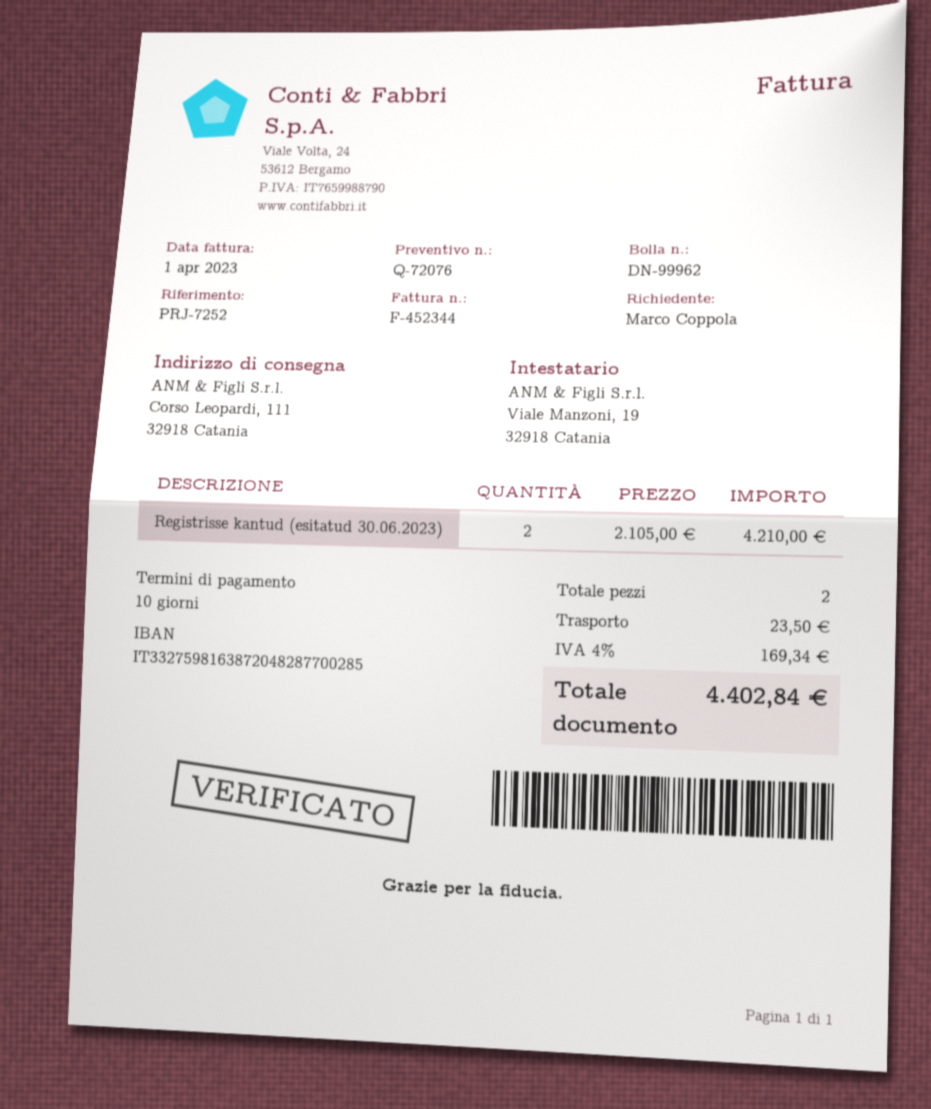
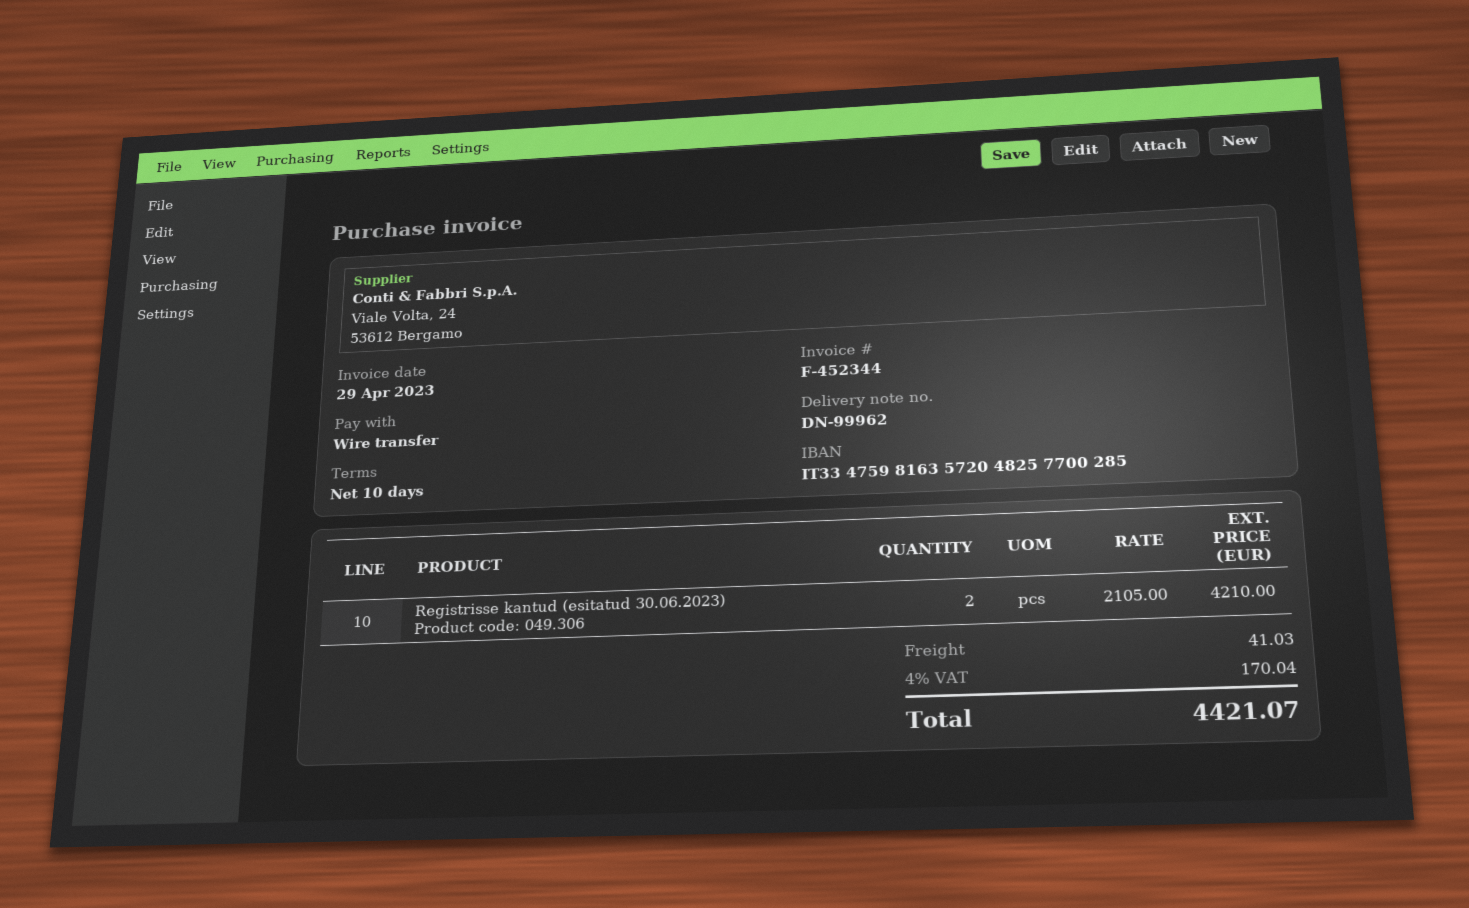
invoice date: 2023-04-01 -> 2023-04-29
bank account: IT3327598163872048287700285 -> IT3347598163572048257700285
shipping: 23.50 -> 41.03
tax: 4% = 169.34 -> 4% = 170.04
total: 4402.84 -> 4421.07

